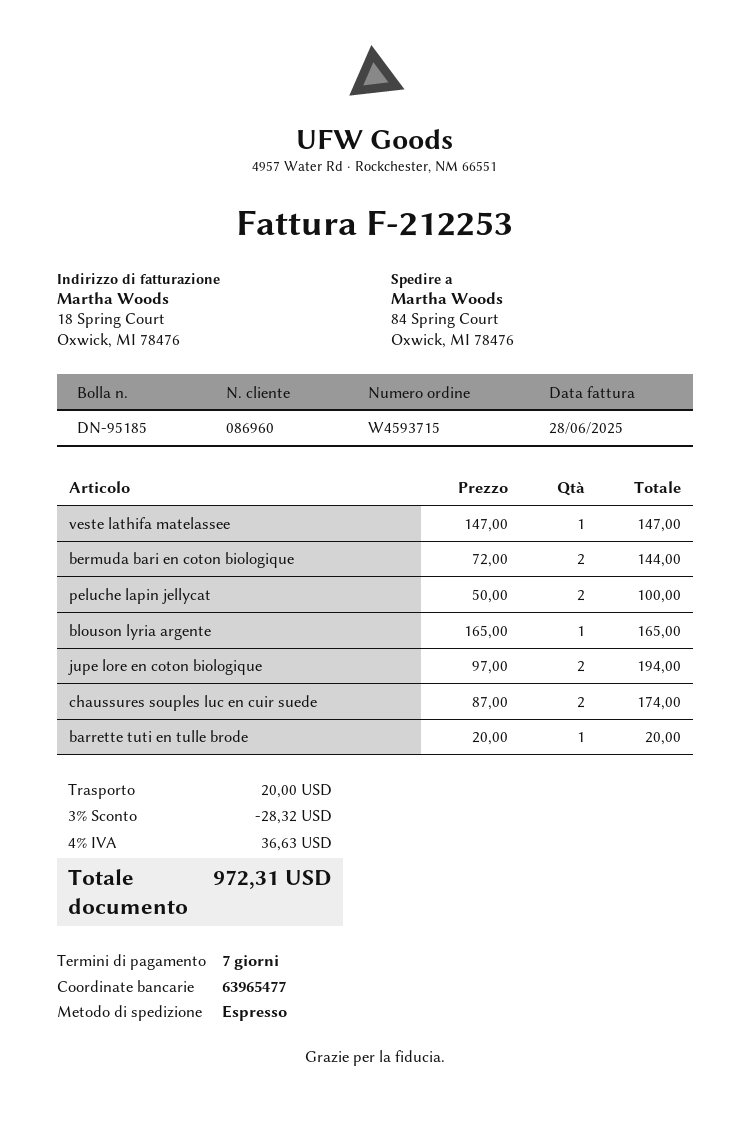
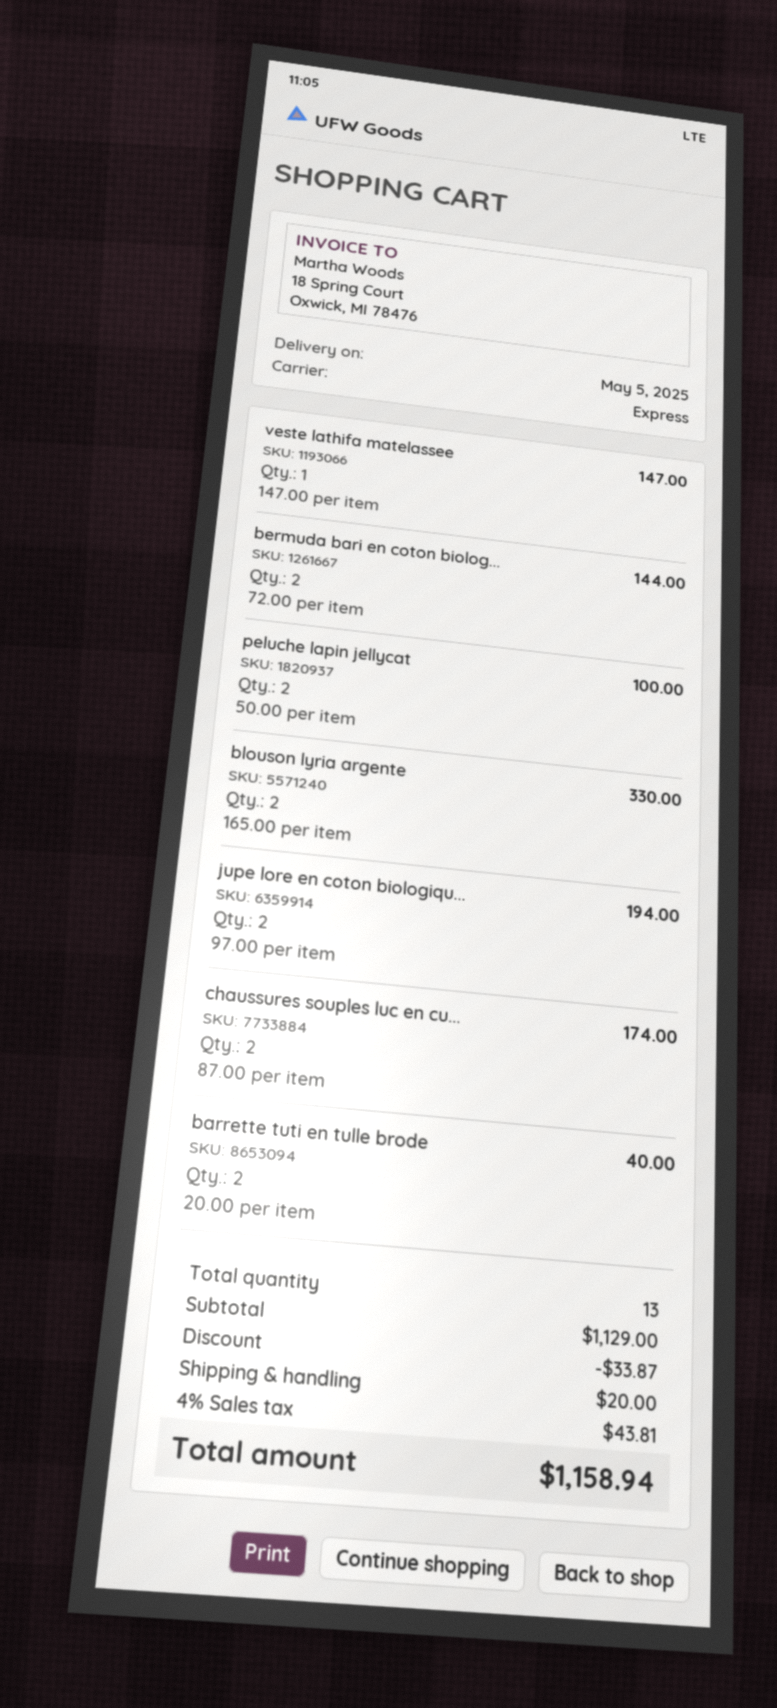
blouson lyria argente: 1 x 165.00 = 165.00 -> 2 x 165.00 = 330.00
barrette tuti en tulle brode: 1 x 20.00 = 20.00 -> 2 x 20.00 = 40.00
discount: 28.32 -> 33.87
tax: 4% = 36.63 -> 4% = 43.81
total: 972.31 -> 1158.94

